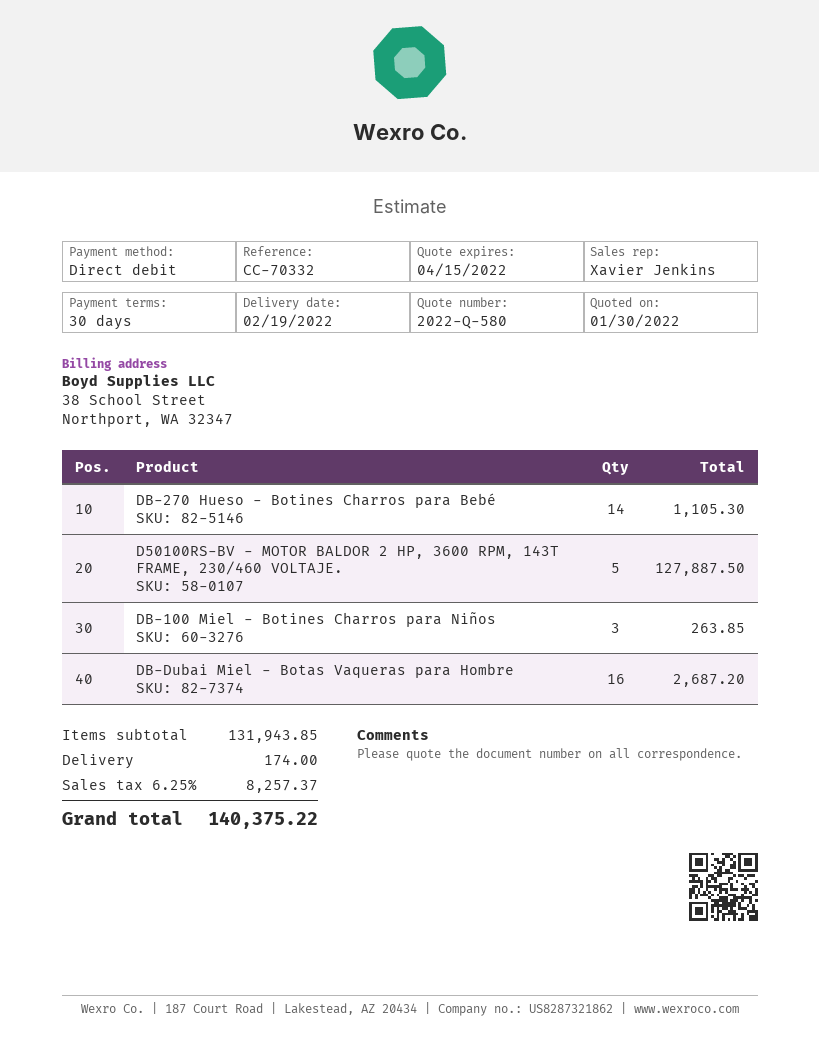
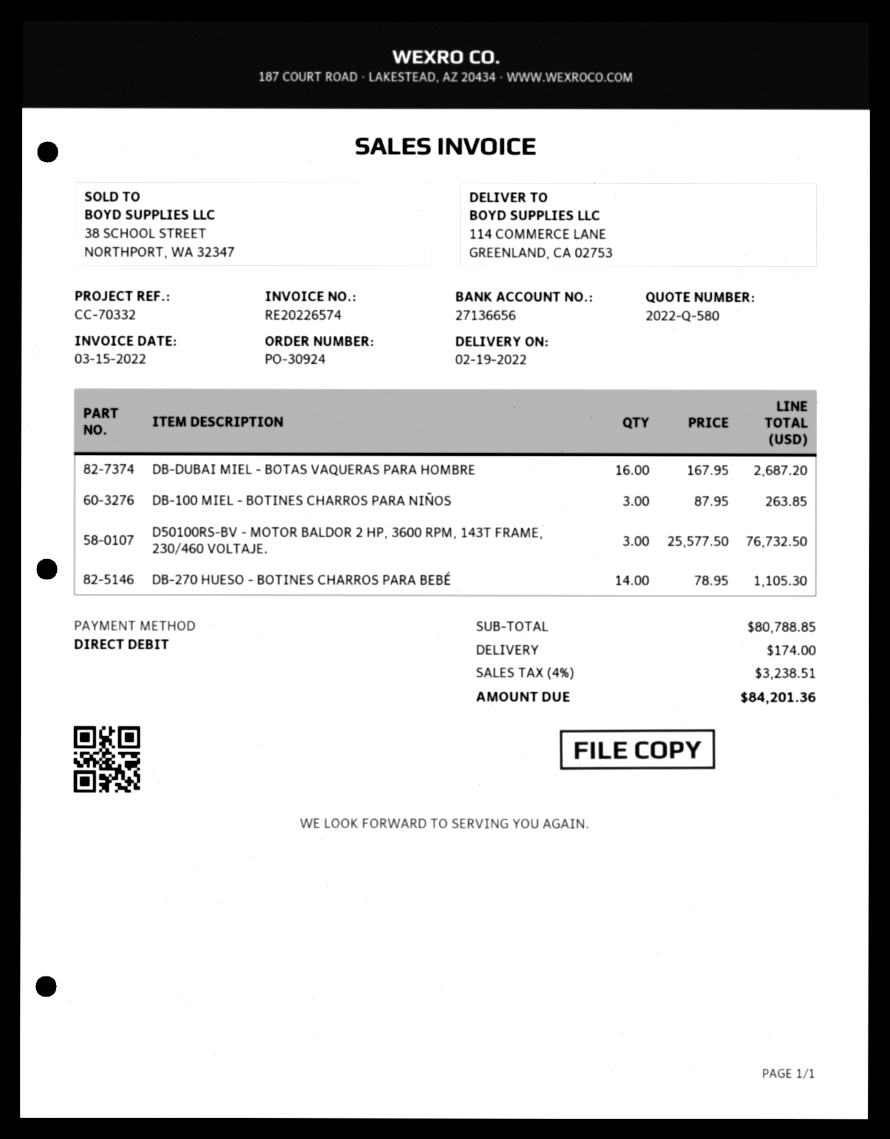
D50100RS-BV - MOTOR BALDOR 2 HP, 3600 RPM, 143T FRAME, 230/460 VOLTAJE.: 5 for 127887.50 -> 3 for 76732.50
subtotal: 131943.85 -> 80788.85
tax: 6.25% = 8257.37 -> 4% = 3238.51
total: 140375.22 -> 84201.36

